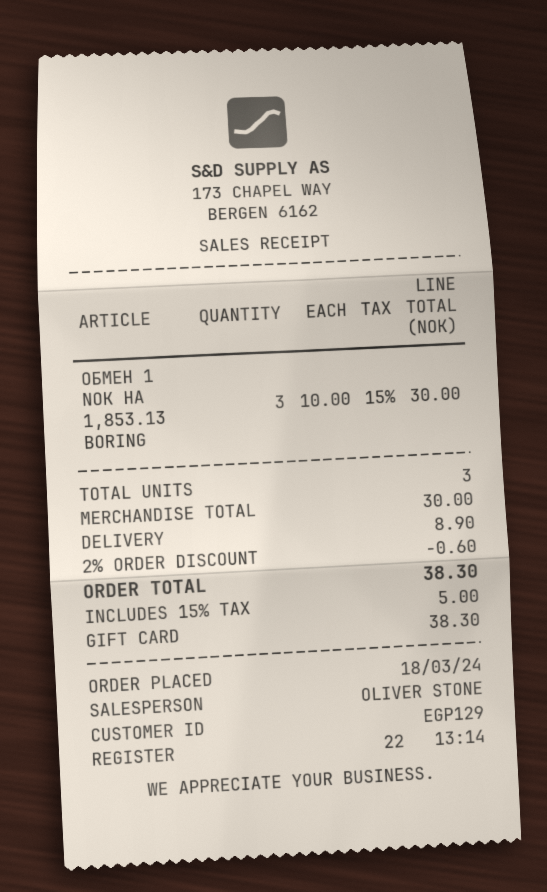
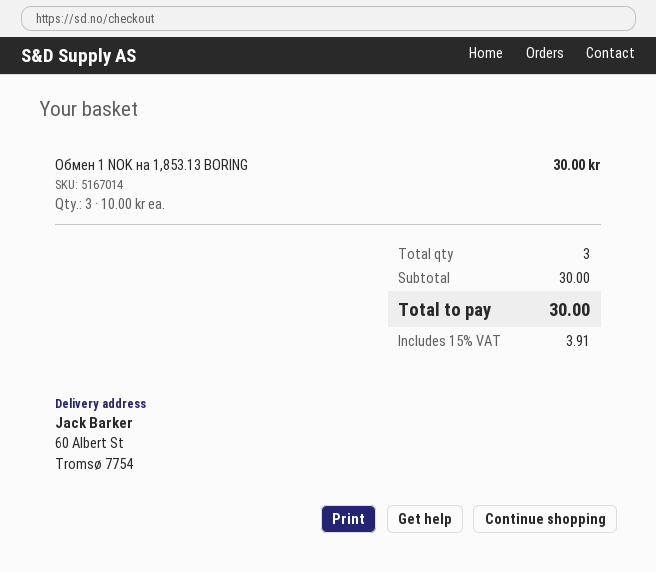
discount: 2% = 0.60 -> none
shipping: 8.90 -> none
tax: 15% = 5.00 -> 15% = 3.91
total: 38.30 -> 30.00

